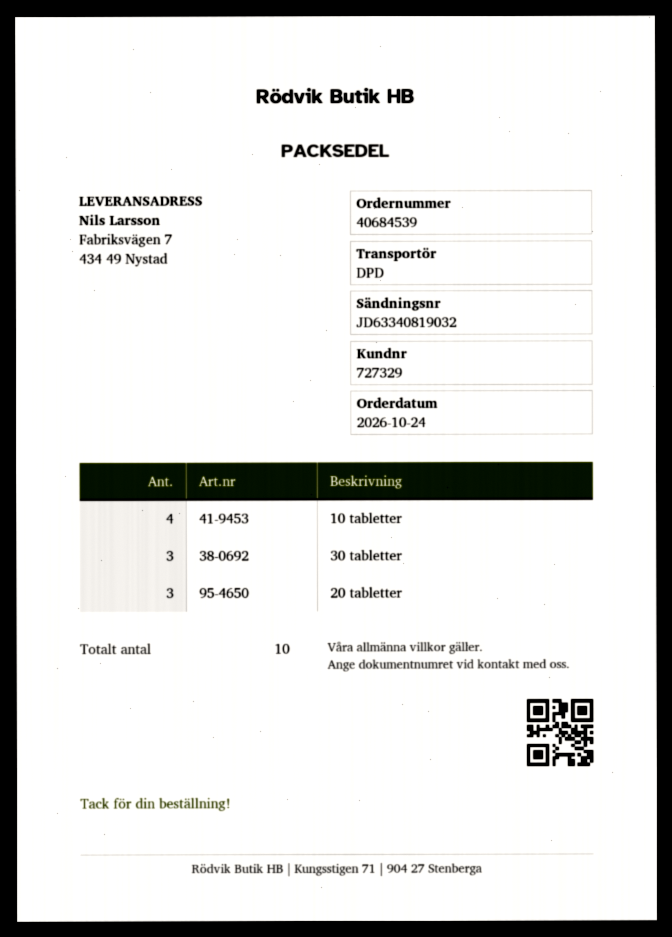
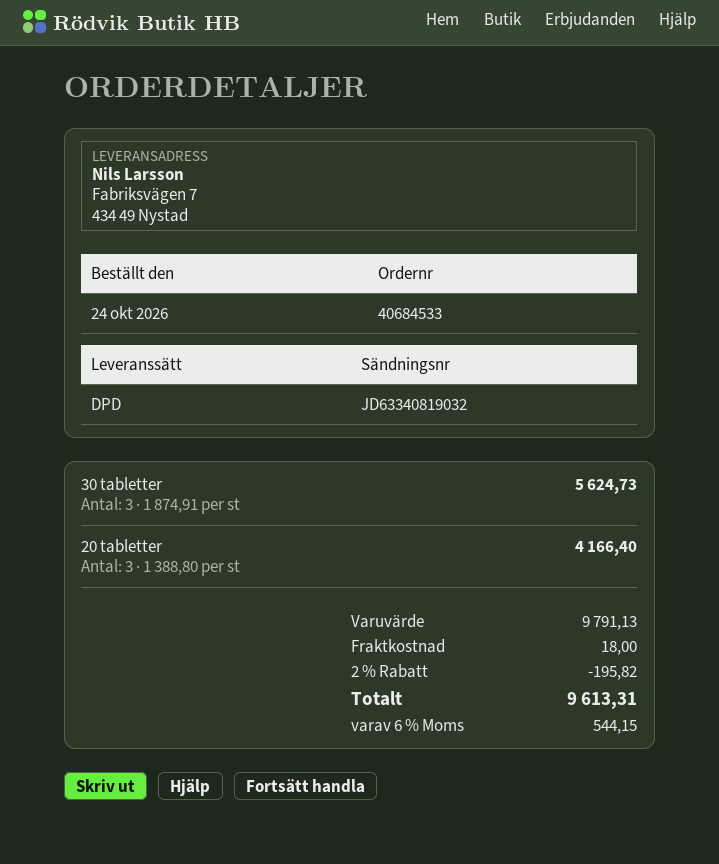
order number: 40684539 -> 40684533
10 tabletter: 4 -> none

